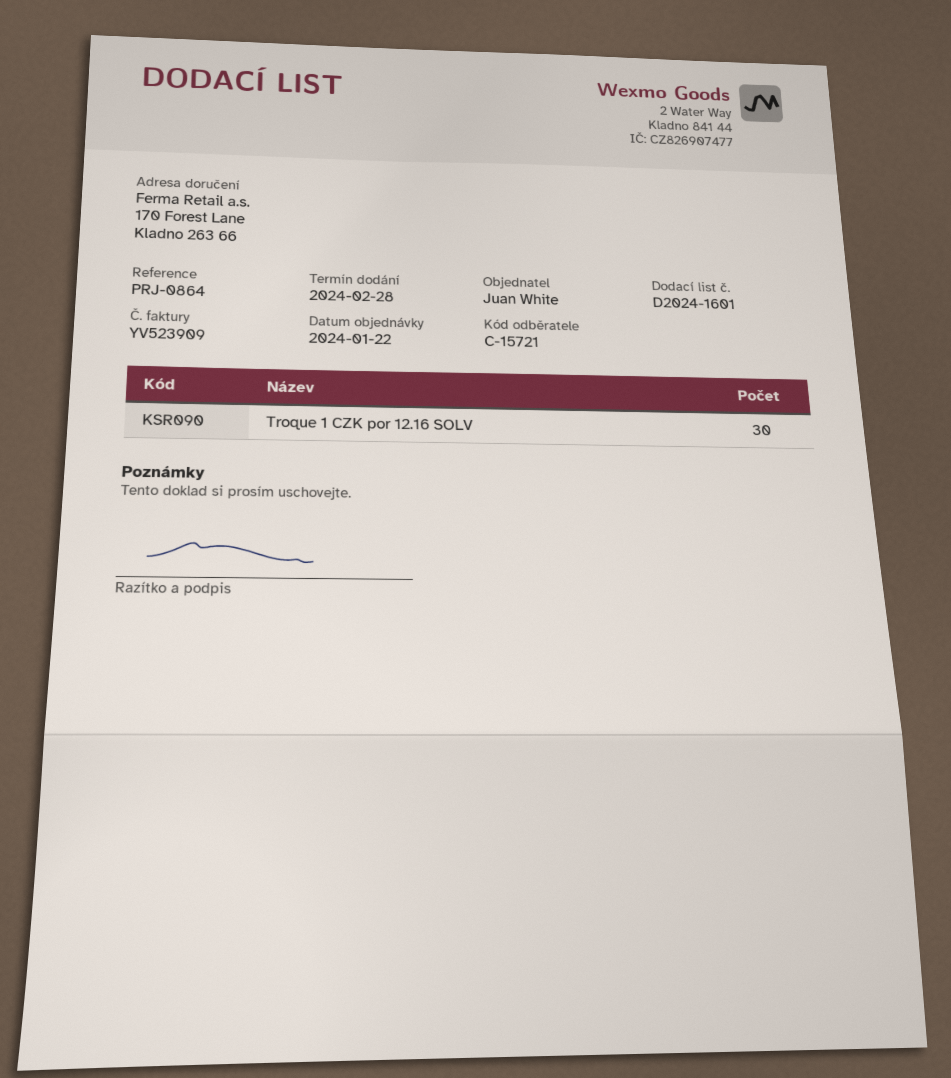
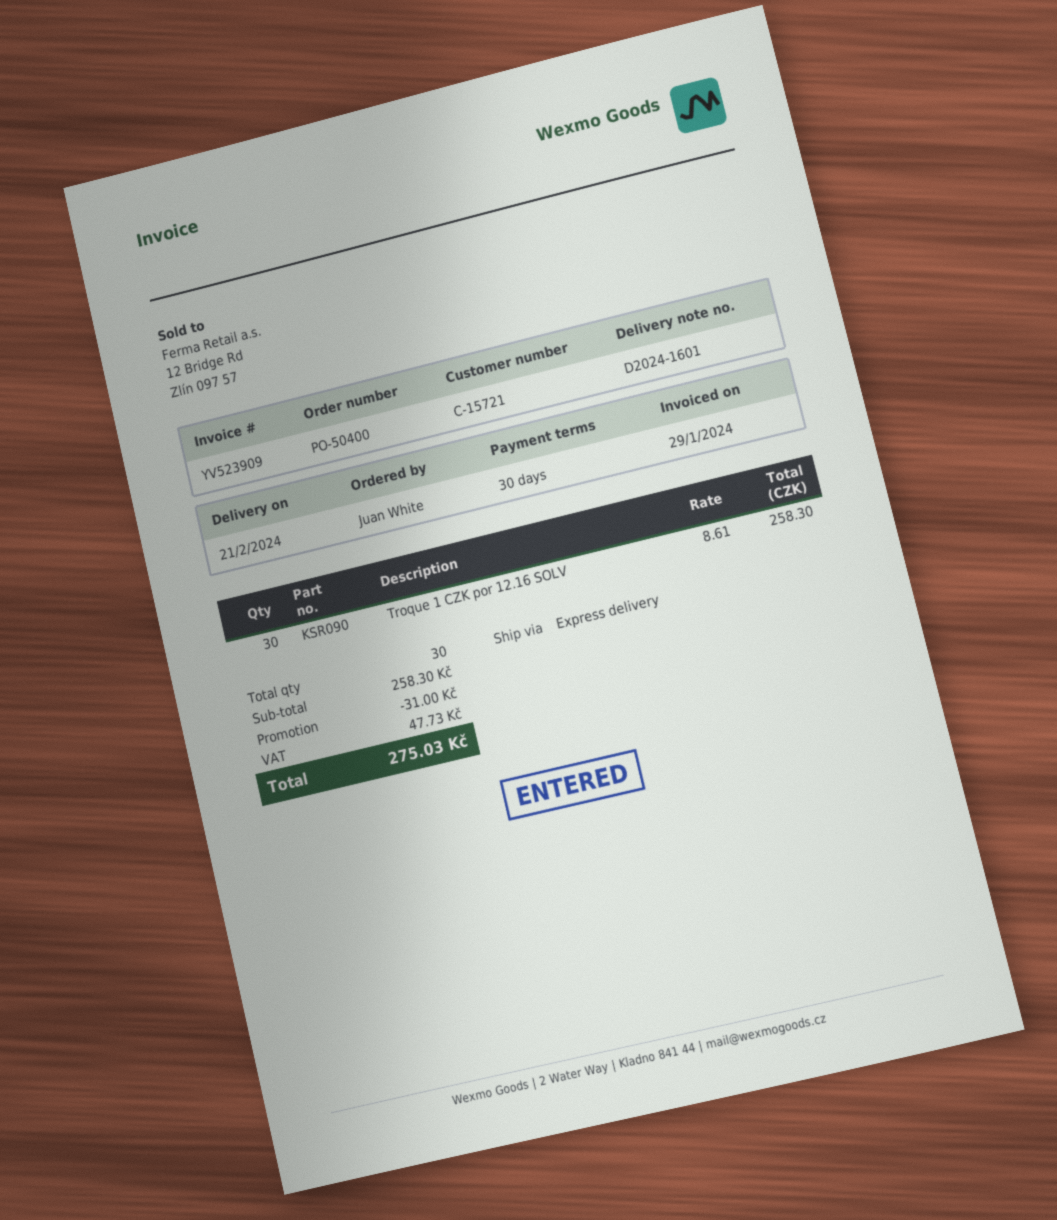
delivery date: 2024-02-28 -> 2024-02-21

